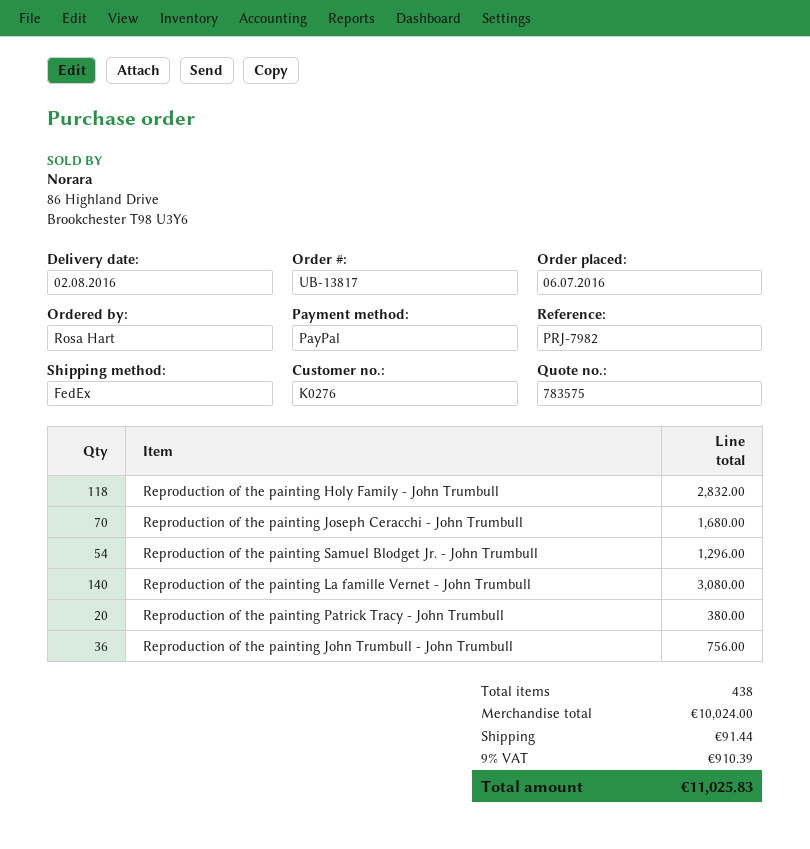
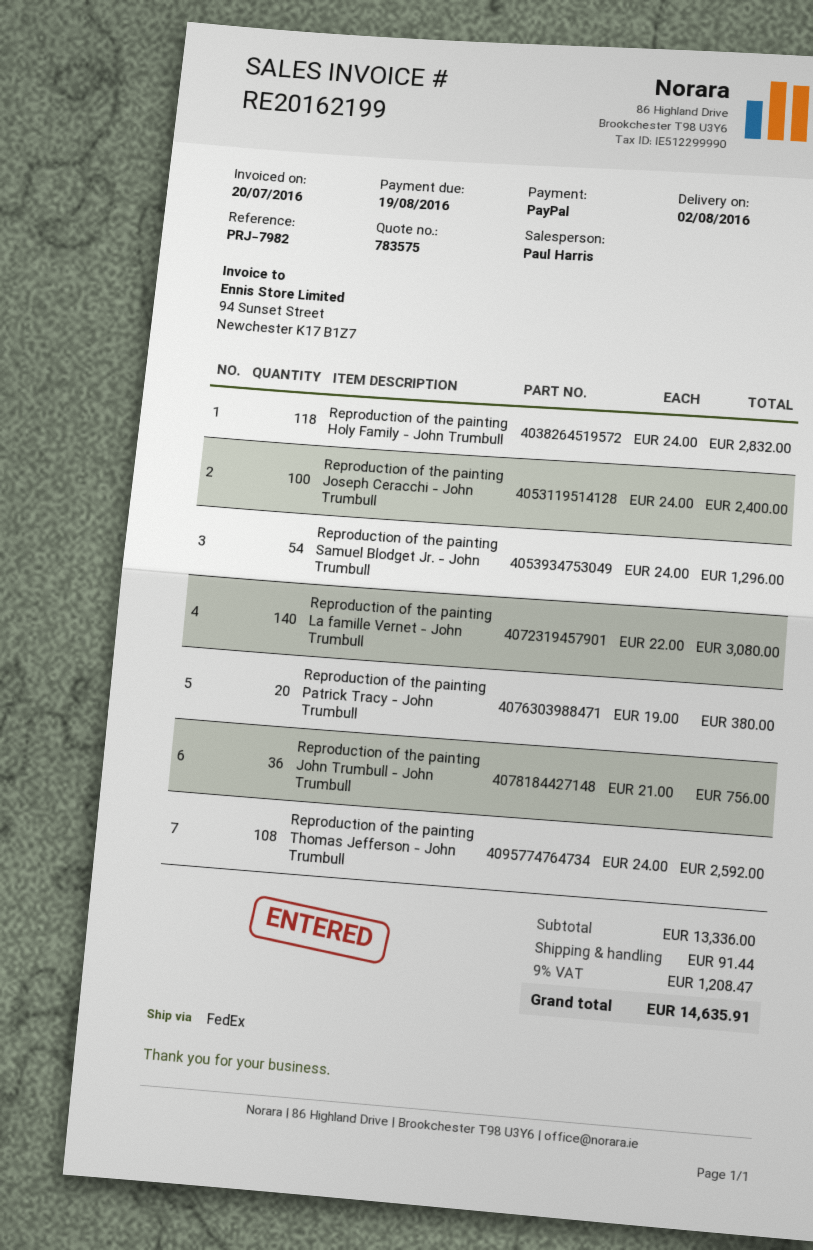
Reproduction of the painting Joseph Ceracchi - John Trumbull: 70 for 1680.00 -> 100 for 2400.00
Reproduction of the painting Thomas Jefferson - John Trumbull: none -> 108 for 2592.00
subtotal: 10024.00 -> 13336.00
tax: 9% = 910.39 -> 9% = 1208.47
total: 11025.83 -> 14635.91

